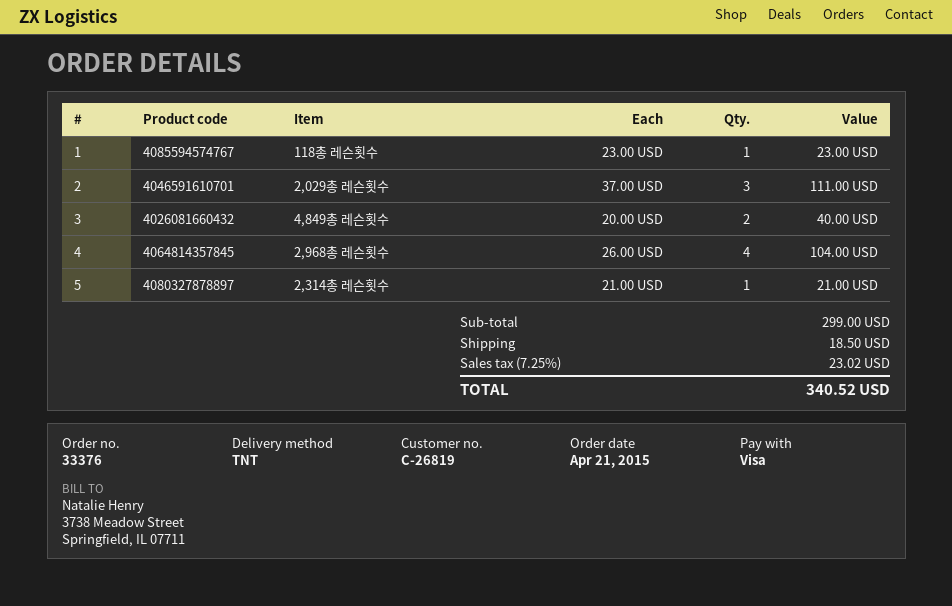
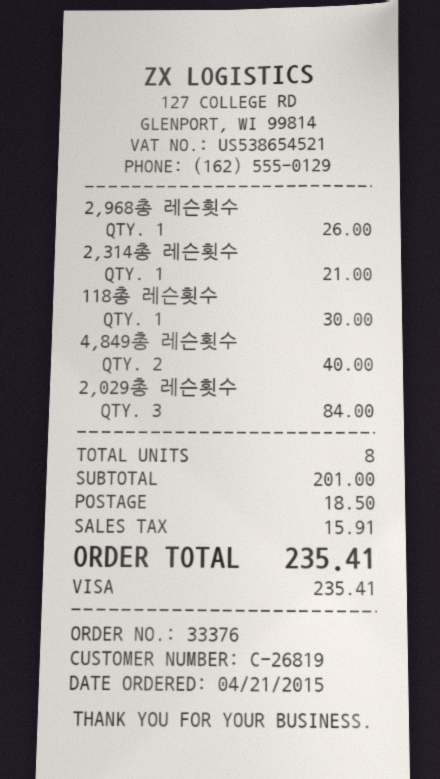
118총 레슨횟수: 1 for 23.00 -> 1 for 30.00
2,029총 레슨횟수: 3 for 111.00 -> 3 for 84.00
2,968총 레슨횟수: 4 for 104.00 -> 1 for 26.00
subtotal: 299.00 -> 201.00
tax: 23.02 -> 15.91
total: 340.52 -> 235.41

